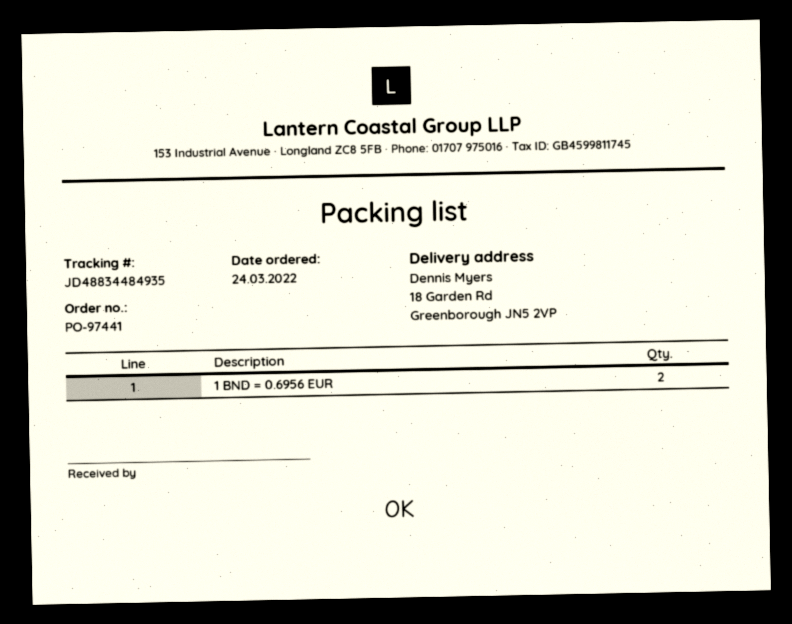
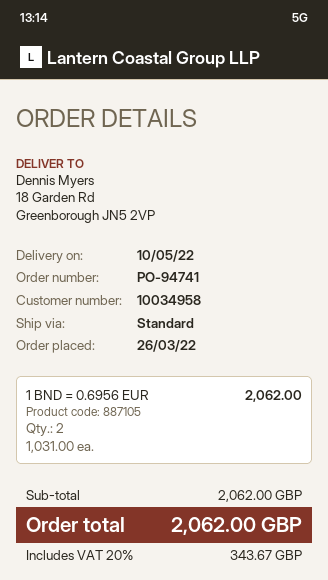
order number: PO-97441 -> PO-94741
order date: 2022-03-24 -> 2022-03-26

